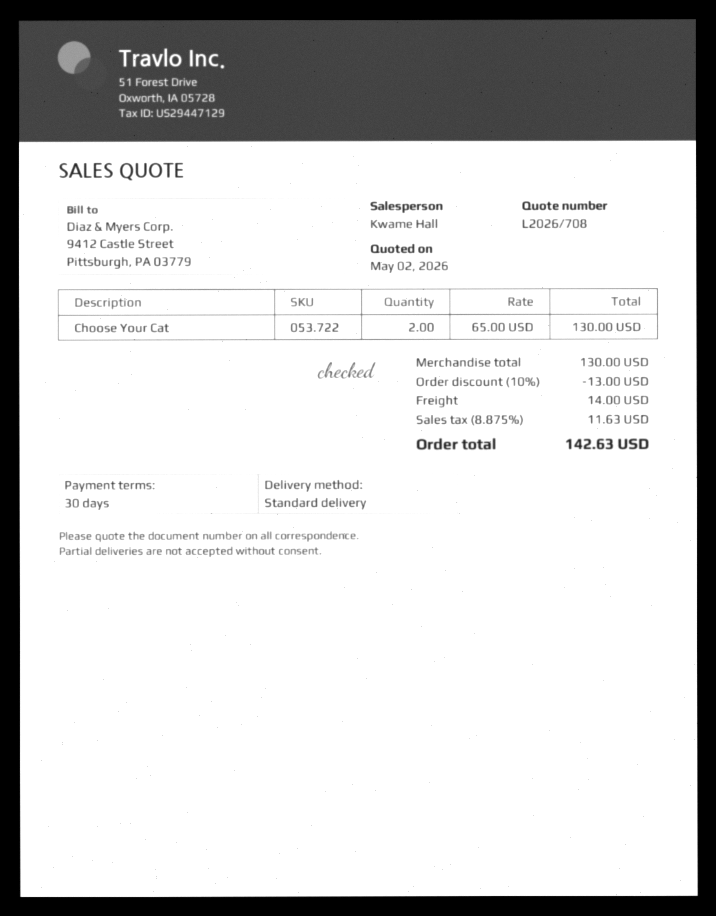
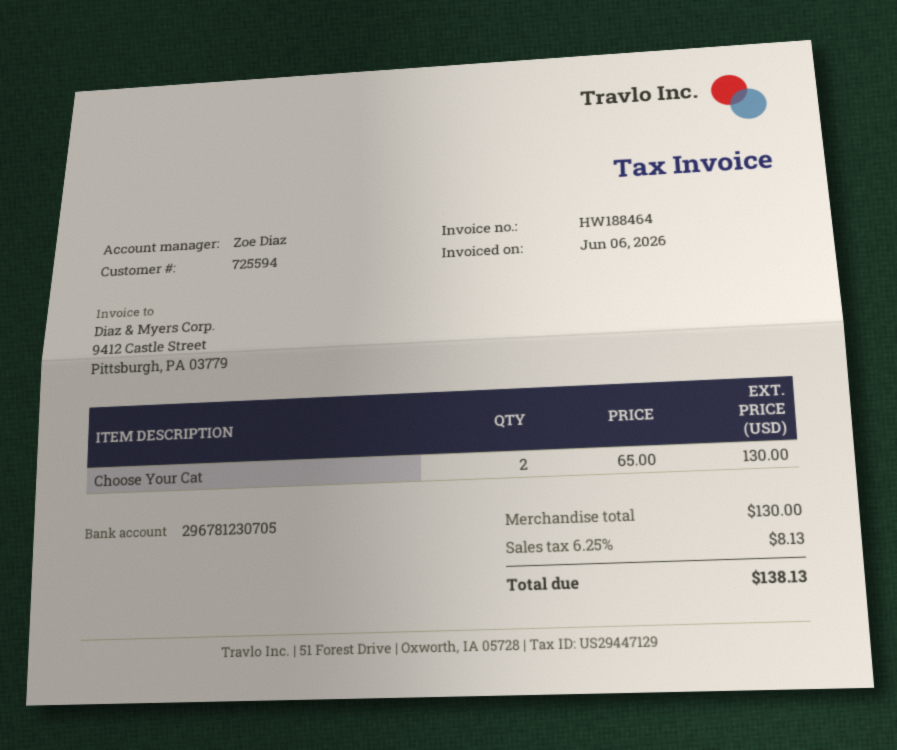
sales rep: Kwame Hall -> Zoe Diaz
discount: 10% = 13.00 -> none
shipping: 14.00 -> none
tax: 8.875% = 11.63 -> 6.25% = 8.13
total: 142.63 -> 138.13

